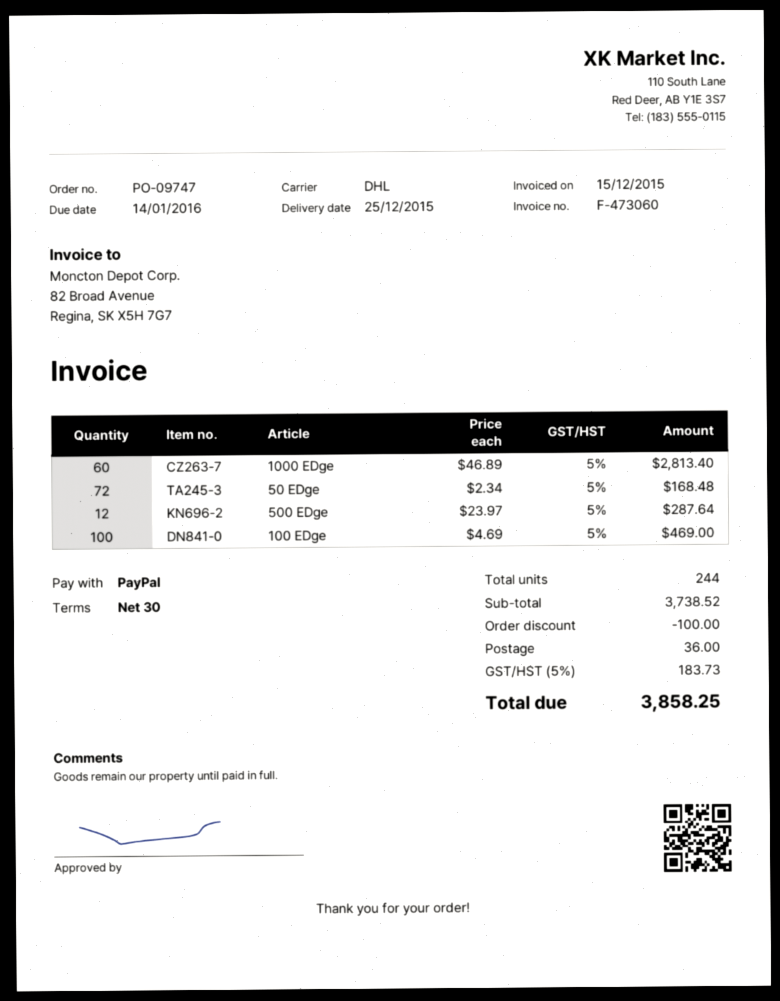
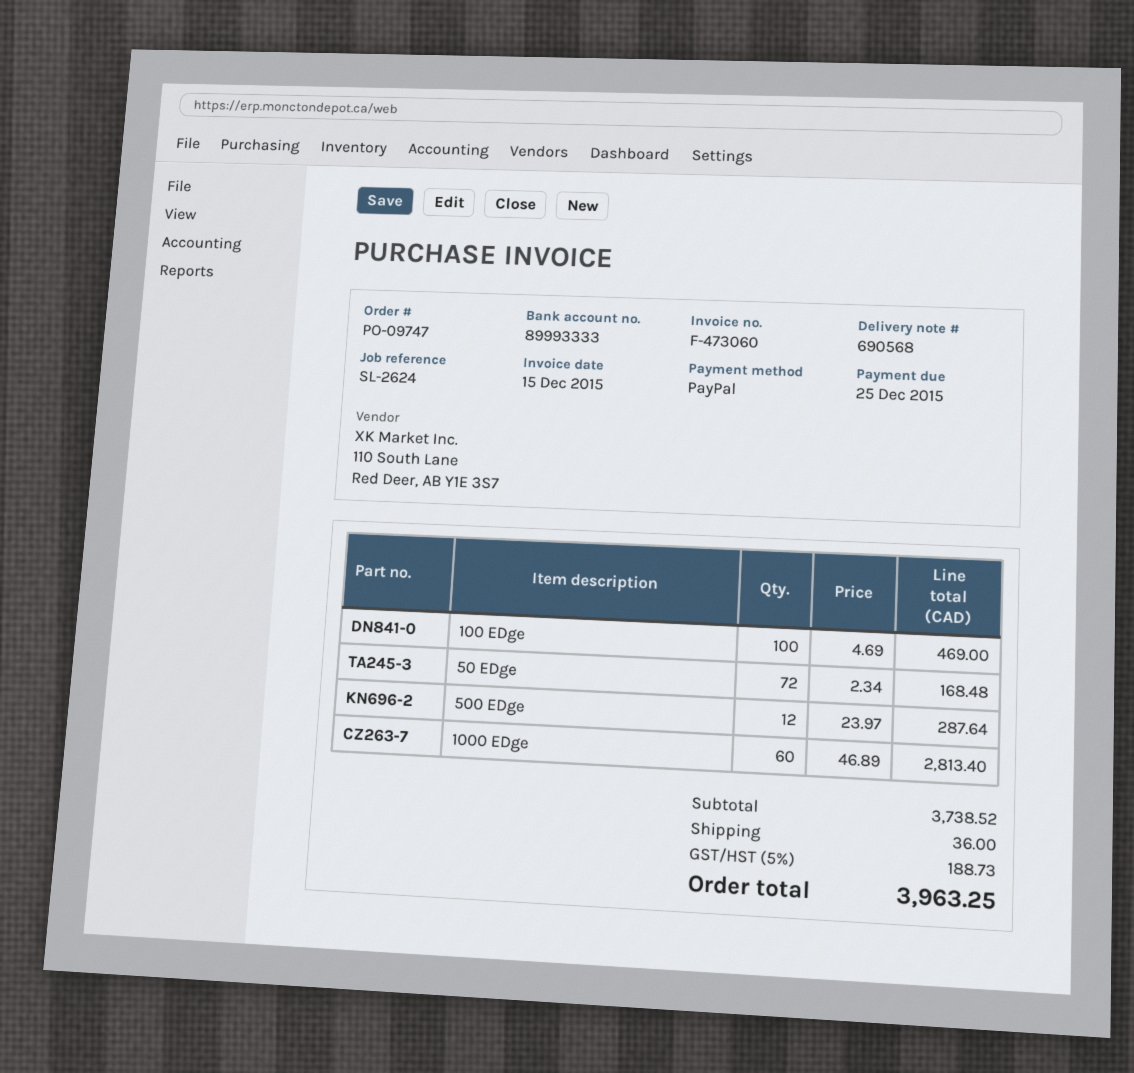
due date: 2016-01-14 -> 2015-12-25
discount: 100.00 -> none
tax: 5% = 183.73 -> 5% = 188.73
total: 3858.25 -> 3963.25

